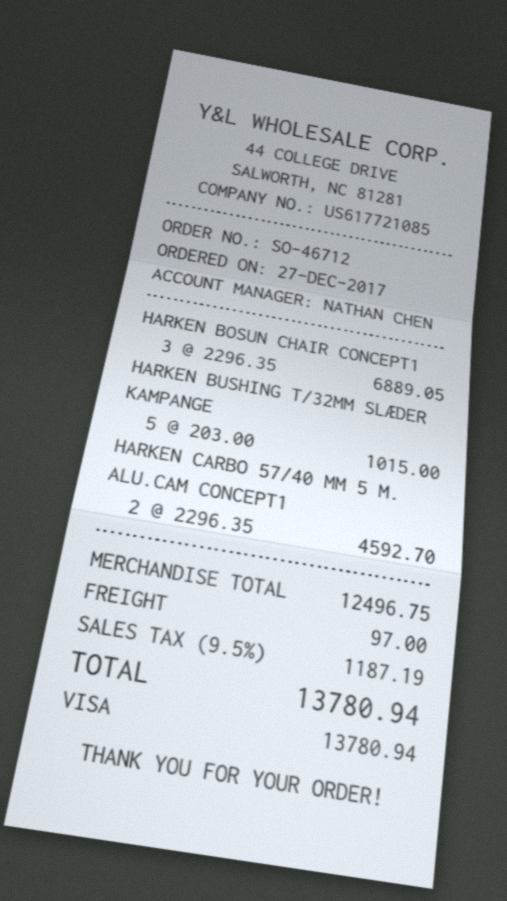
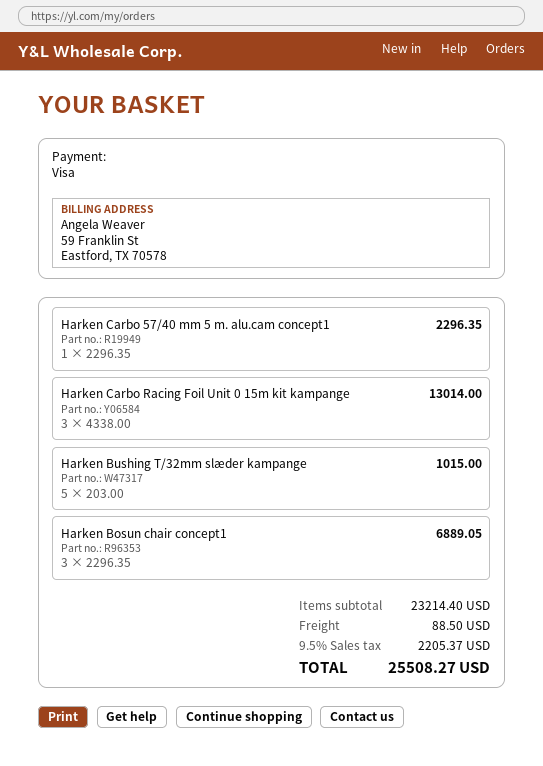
HARKEN CARBO 57/40 MM 5 M. ALU.CAM CONCEPT1: 2 x 2296.35 = 4592.70 -> 1 x 2296.35 = 2296.35
Harken Carbo Racing Foil Unit 0 15m kit kampange: none -> 3 x 4338.00 = 13014.00
subtotal: 12496.75 -> 23214.40
shipping: 97.00 -> 88.50
tax: 9.5% = 1187.19 -> 9.5% = 2205.37
total: 13780.94 -> 25508.27

